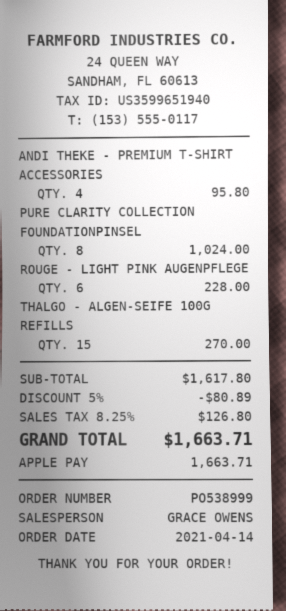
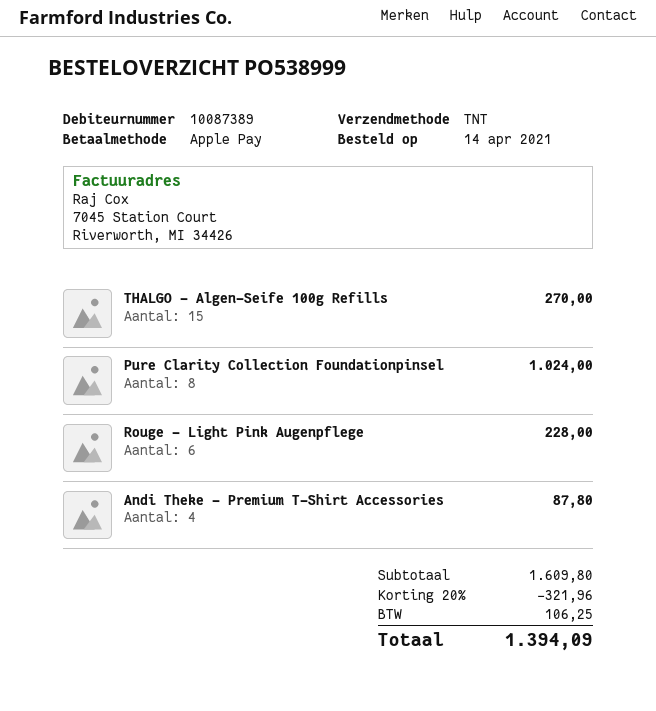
ANDI THEKE - PREMIUM T-SHIRT ACCESSORIES: 4 for 95.80 -> 4 for 87.80
subtotal: 1617.80 -> 1609.80
discount: 5% = 80.89 -> 20% = 321.96
tax: 126.80 -> 106.25
total: 1663.71 -> 1394.09

